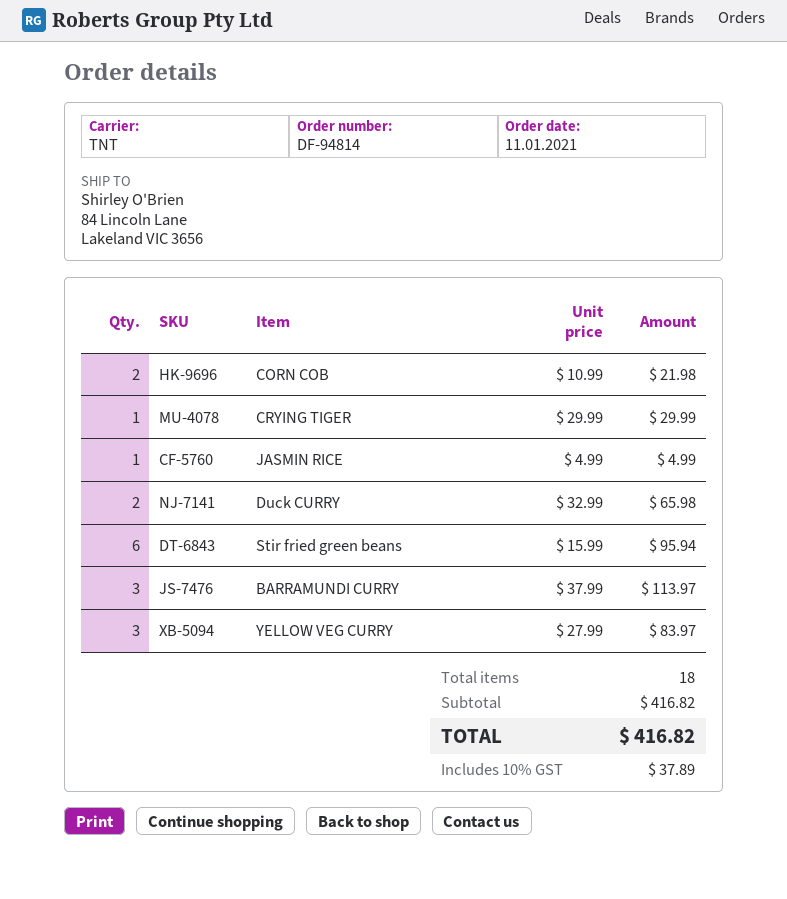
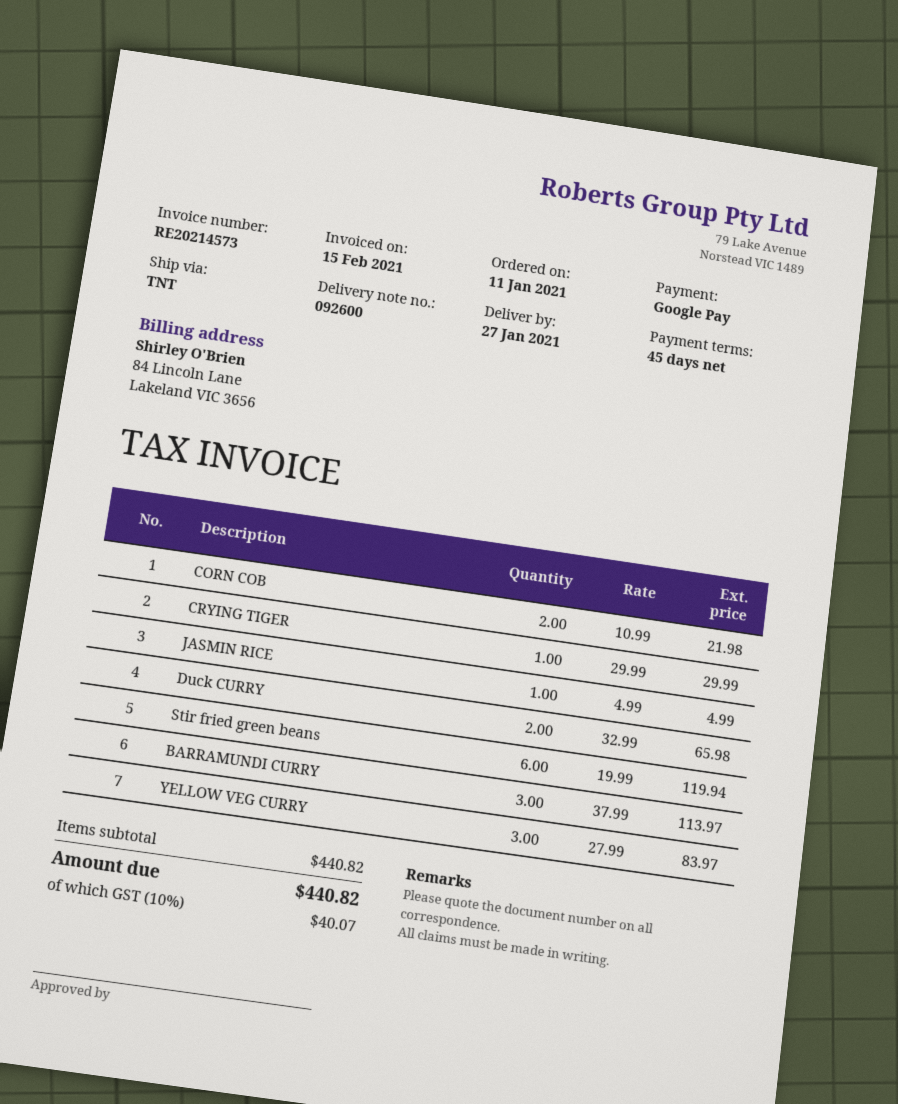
Stir fried green beans: 6 x 15.99 = 95.94 -> 6 x 19.99 = 119.94
subtotal: 416.82 -> 440.82
tax: 10% = 37.89 -> 10% = 40.07
total: 416.82 -> 440.82

